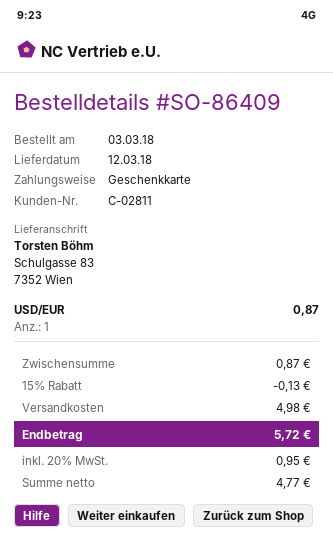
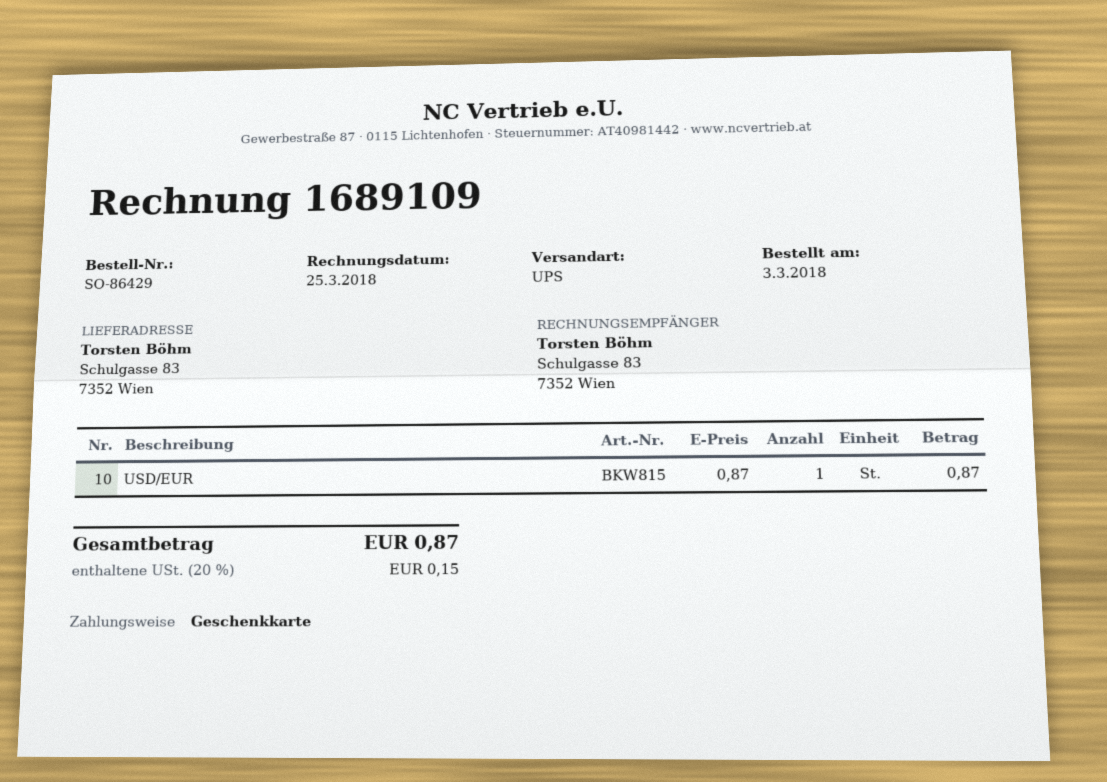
order number: SO-86409 -> SO-86429
discount: 15% = 0.13 -> none
shipping: 4.98 -> none
tax: 20% = 0.95 -> 20% = 0.15
total: 5.72 -> 0.87

